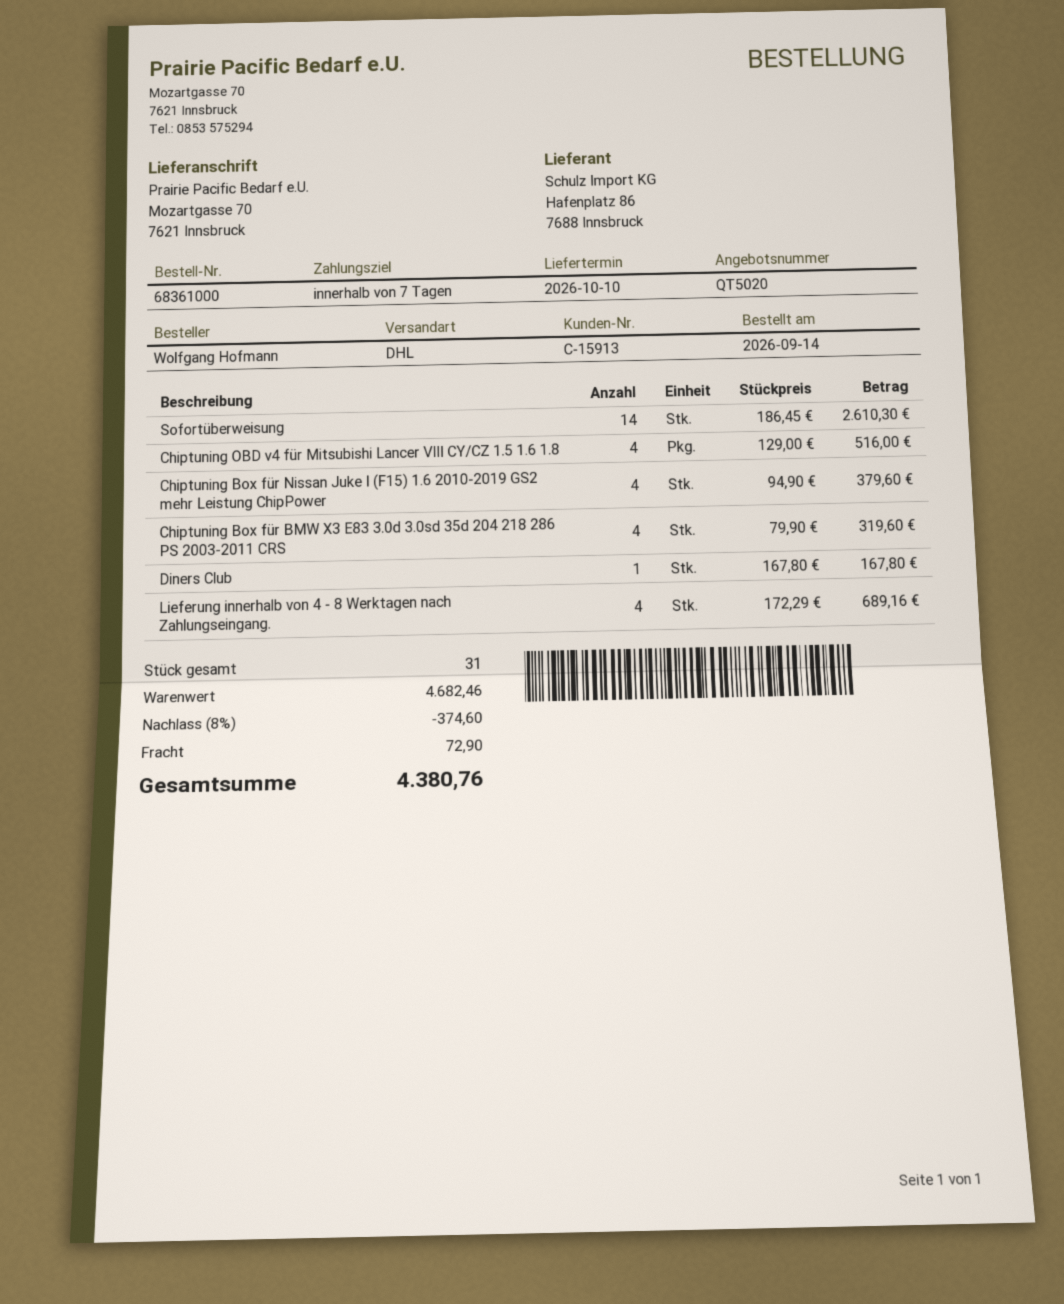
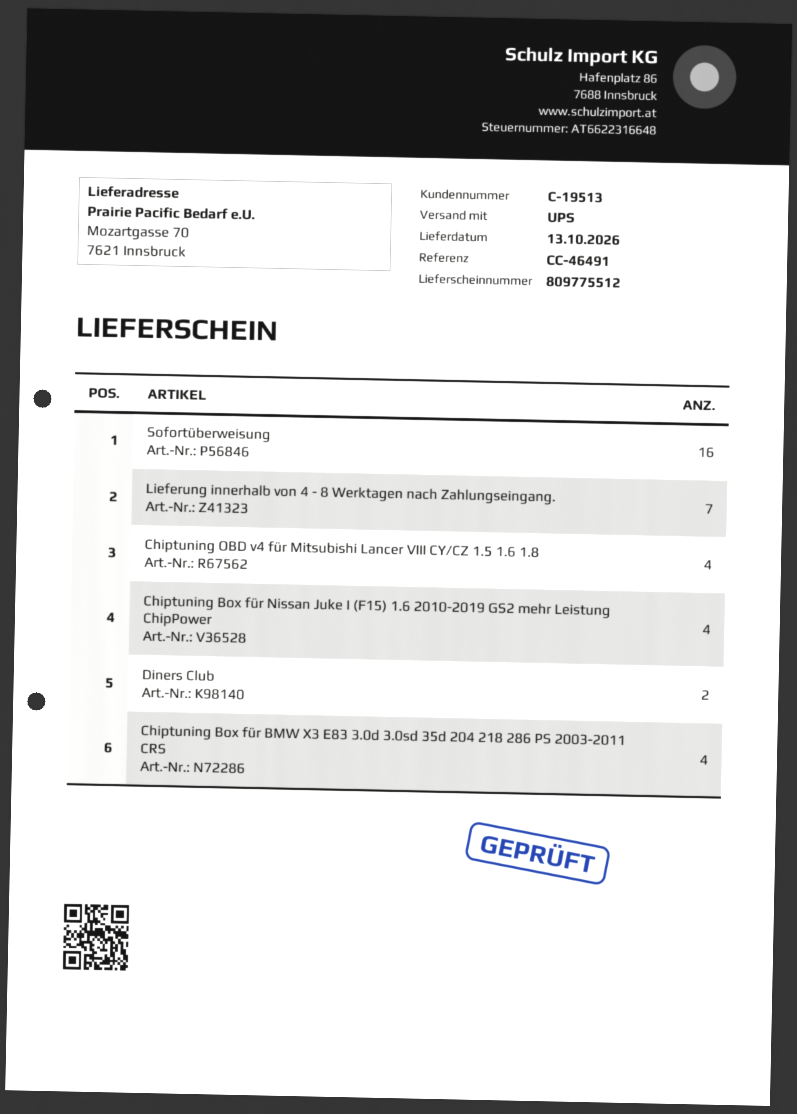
delivery date: 2026-10-10 -> 2026-10-13
customer number: C-15913 -> C-19513
shipping method: DHL -> UPS
Sofortüberweisung: 14 -> 16
Diners Club: 1 -> 2
Lieferung innerhalb von 4 - 8 Werktagen nach Zahlungseingang.: 4 -> 7

